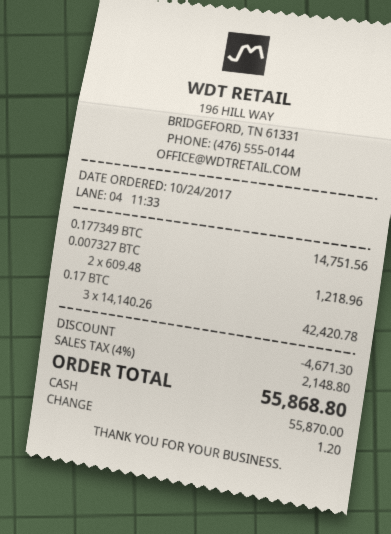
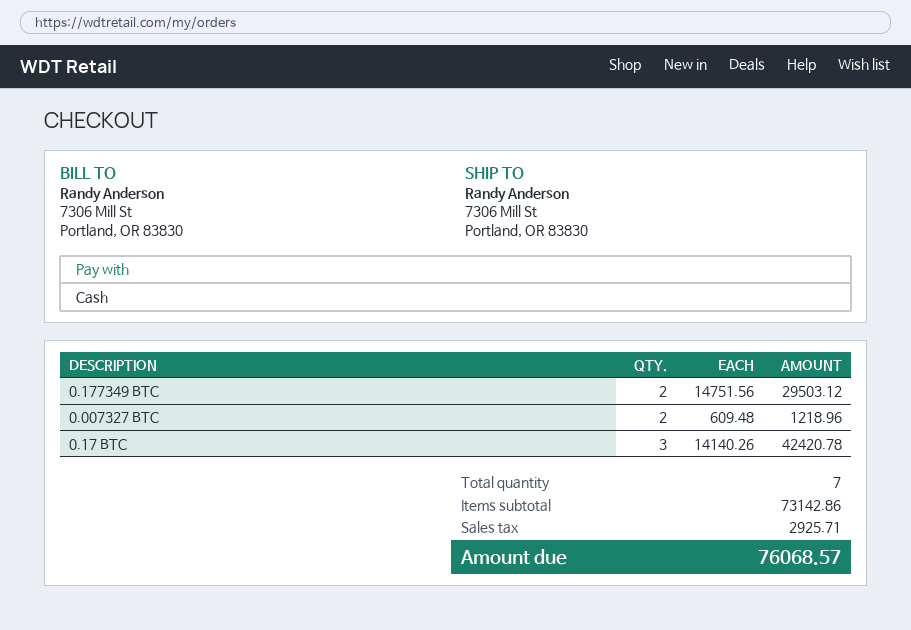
0.177349 BTC: 1 x 14751.56 = 14751.56 -> 2 x 14751.56 = 29503.12
discount: 4671.30 -> none
tax: 2148.80 -> 2925.71
total: 55868.80 -> 76068.57

